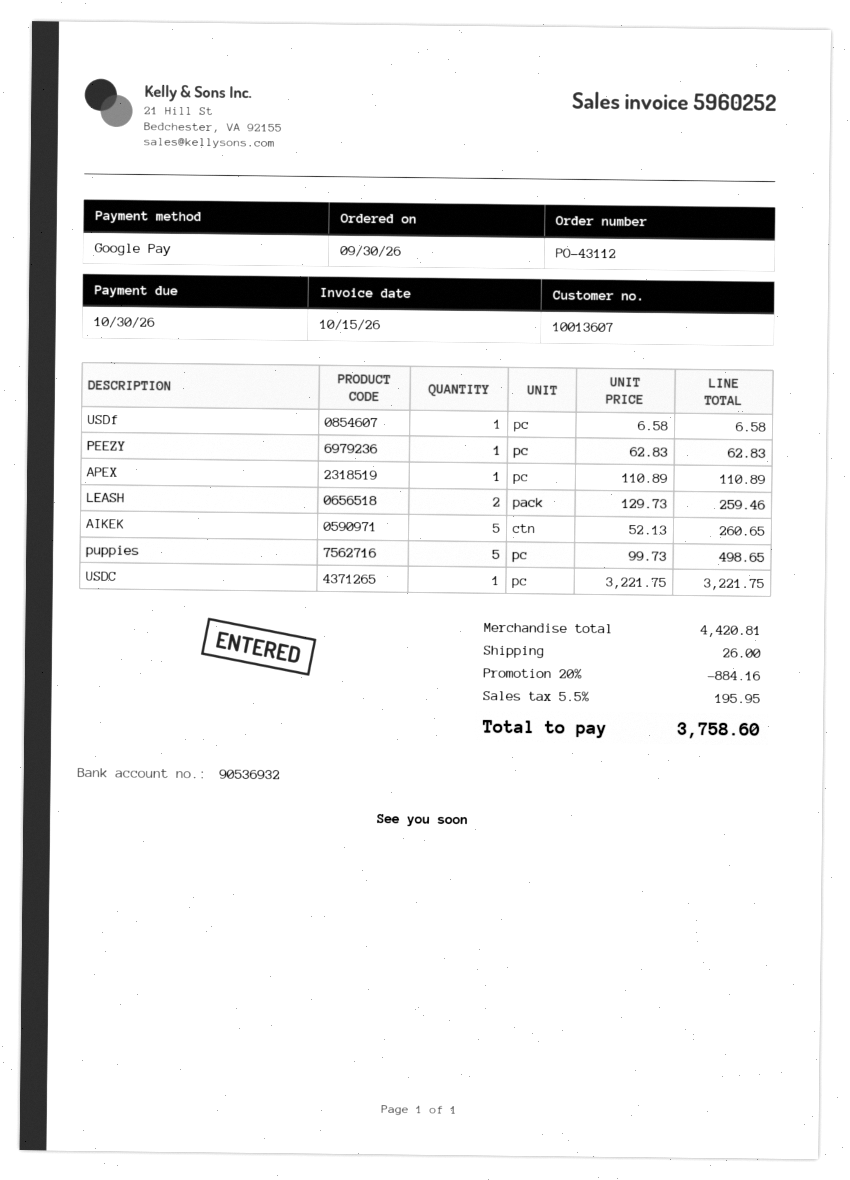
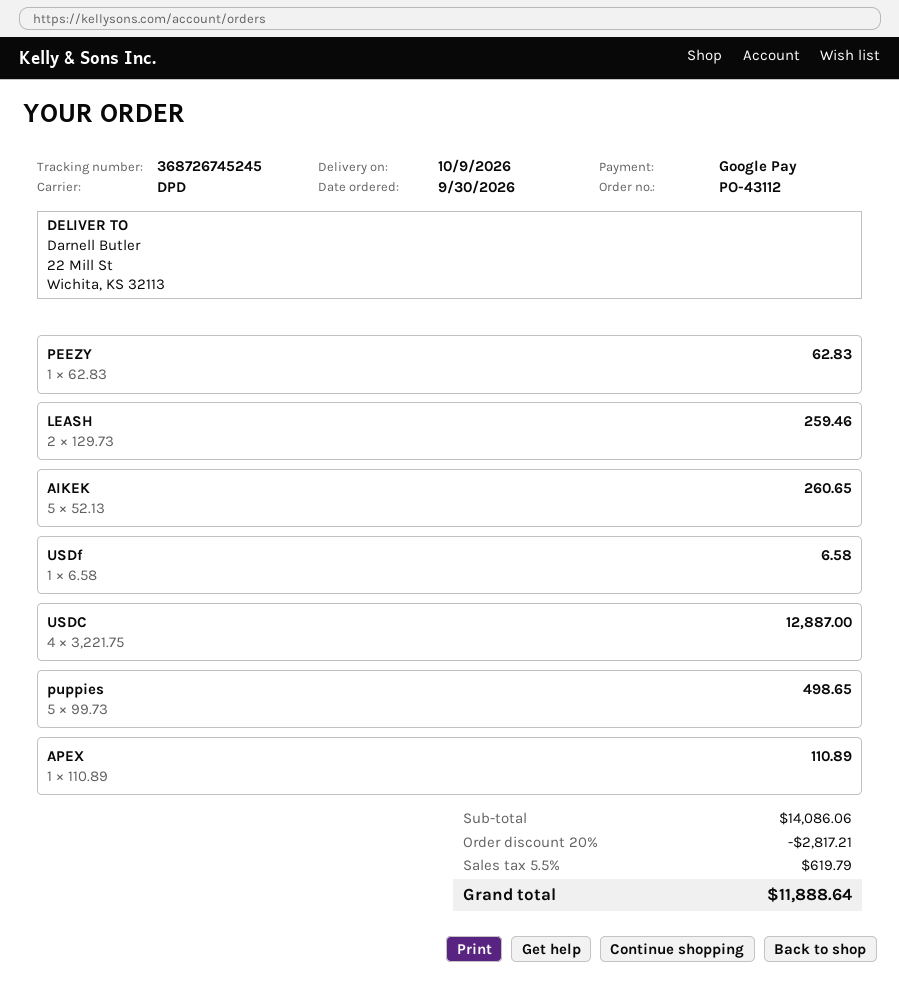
USDC: 1 x 3221.75 = 3221.75 -> 4 x 3221.75 = 12887.00
subtotal: 4420.81 -> 14086.06
discount: 20% = 884.16 -> 20% = 2817.21
shipping: 26.00 -> none
tax: 5.5% = 195.95 -> 5.5% = 619.79
total: 3758.60 -> 11888.64

